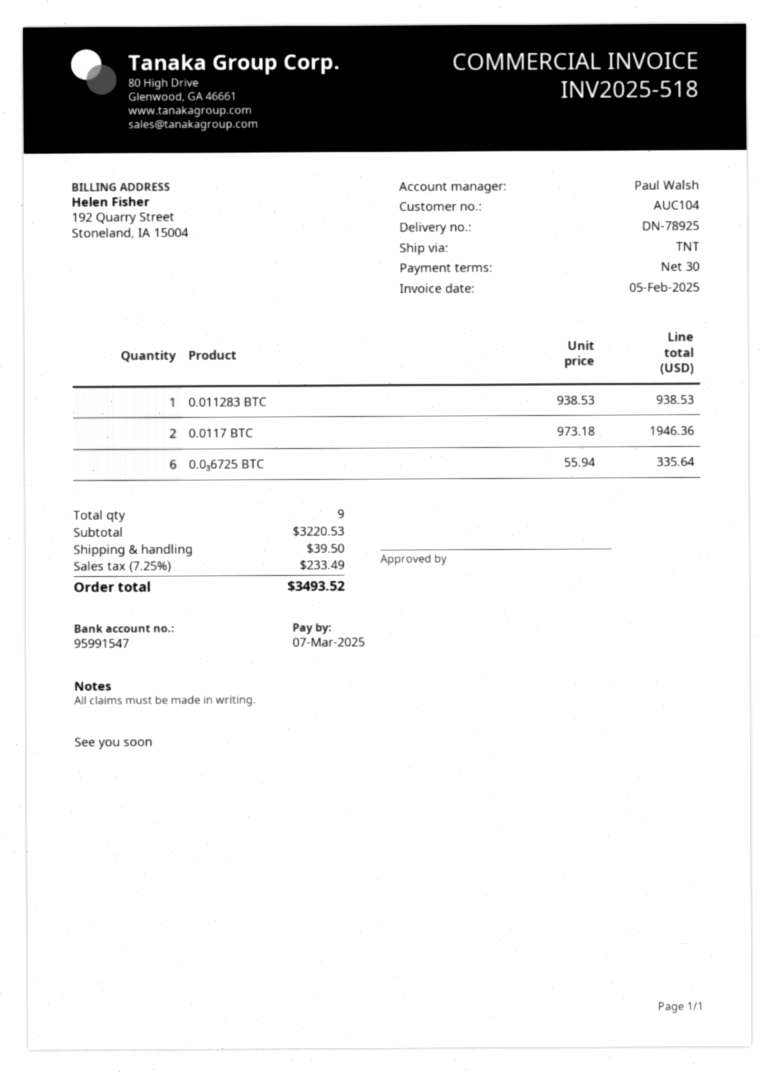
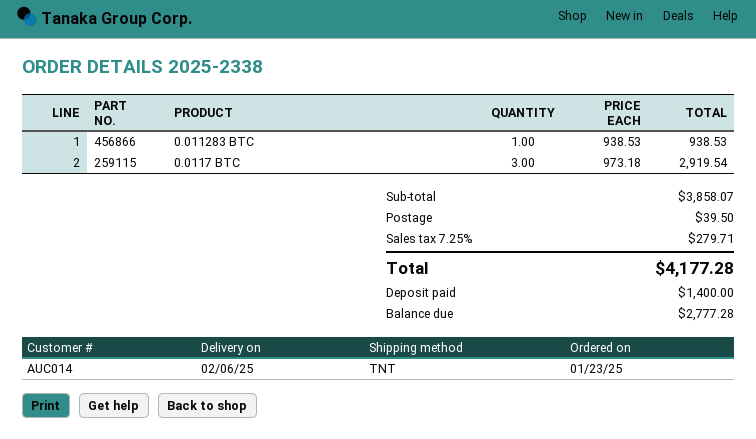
customer number: AUC104 -> AUC014
0.0117 BTC: 2 x 973.18 = 1946.36 -> 3 x 973.18 = 2919.54
0.0₃6725 BTC: 6 x 55.94 = 335.64 -> none
subtotal: 3220.53 -> 3858.07
tax: 7.25% = 233.49 -> 7.25% = 279.71
total: 3493.52 -> 4177.28

